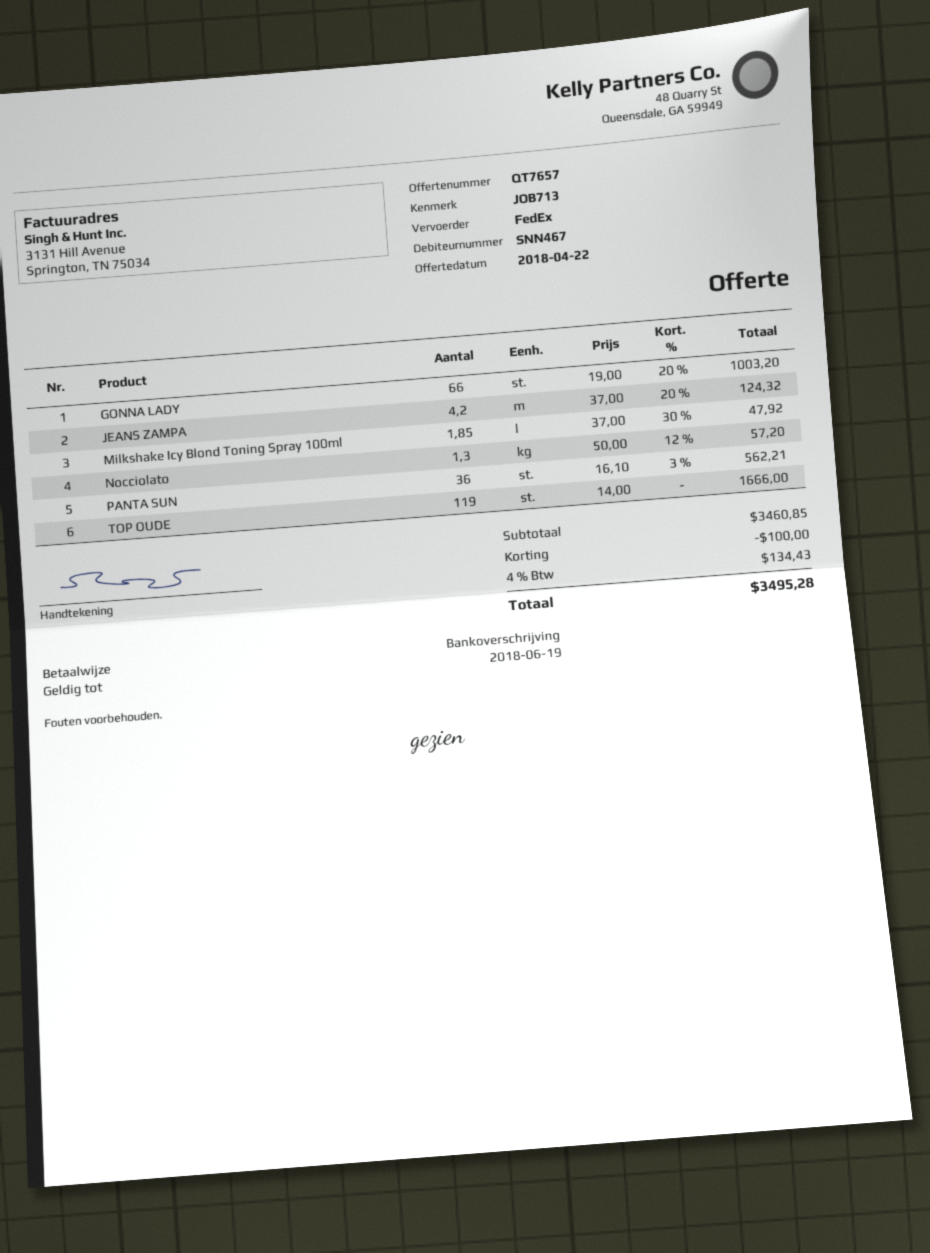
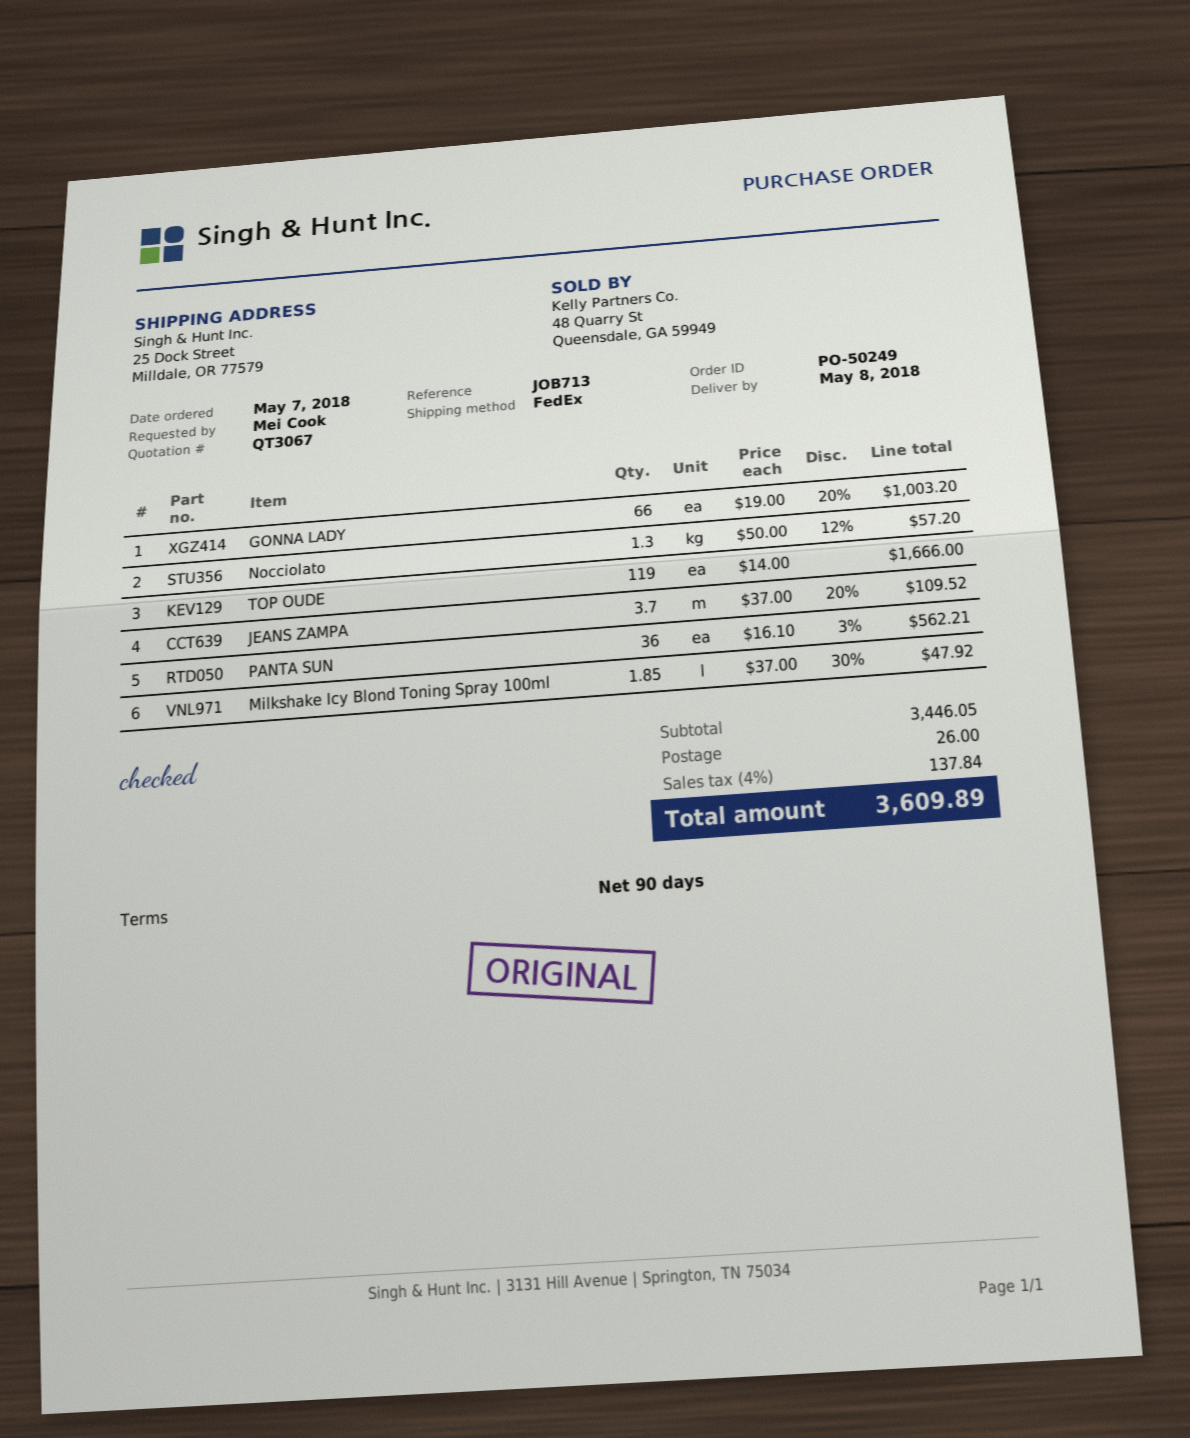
quote number: QT7657 -> QT3067
JEANS ZAMPA: 4.2 x 37.00 - 20% = 124.32 -> 3.7 x 37.00 - 20% = 109.52
subtotal: 3460.85 -> 3446.05
discount: 100.00 -> none
shipping: none -> 26.00
tax: 4% = 134.43 -> 4% = 137.84
total: 3495.28 -> 3609.89

